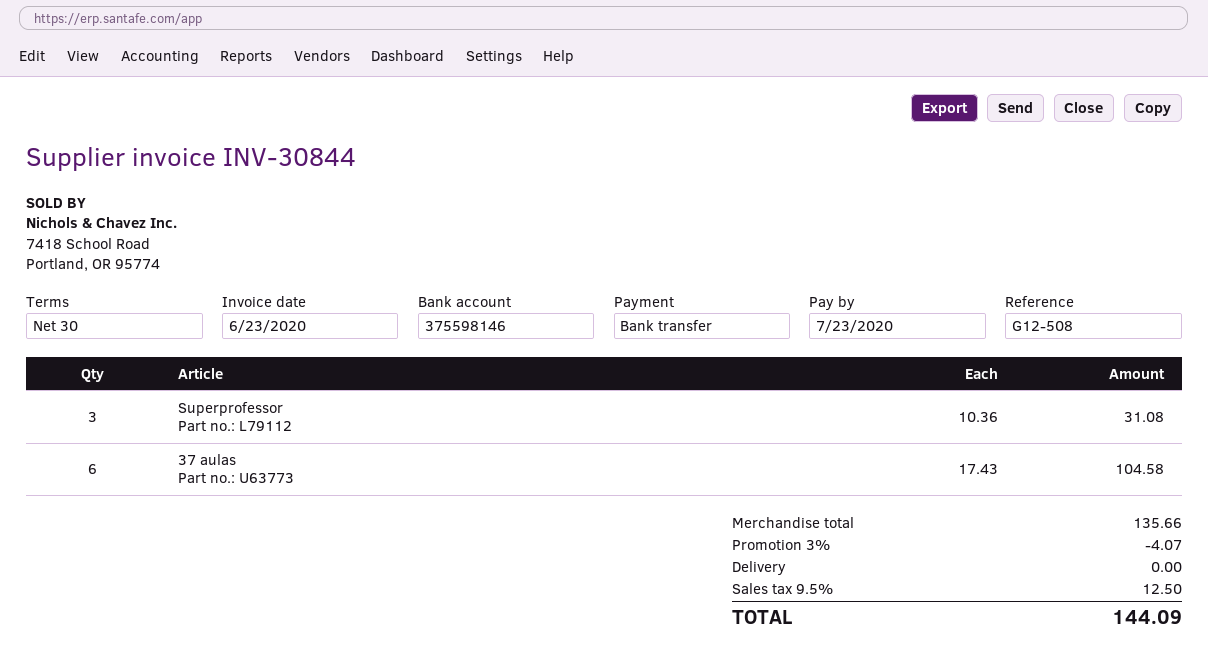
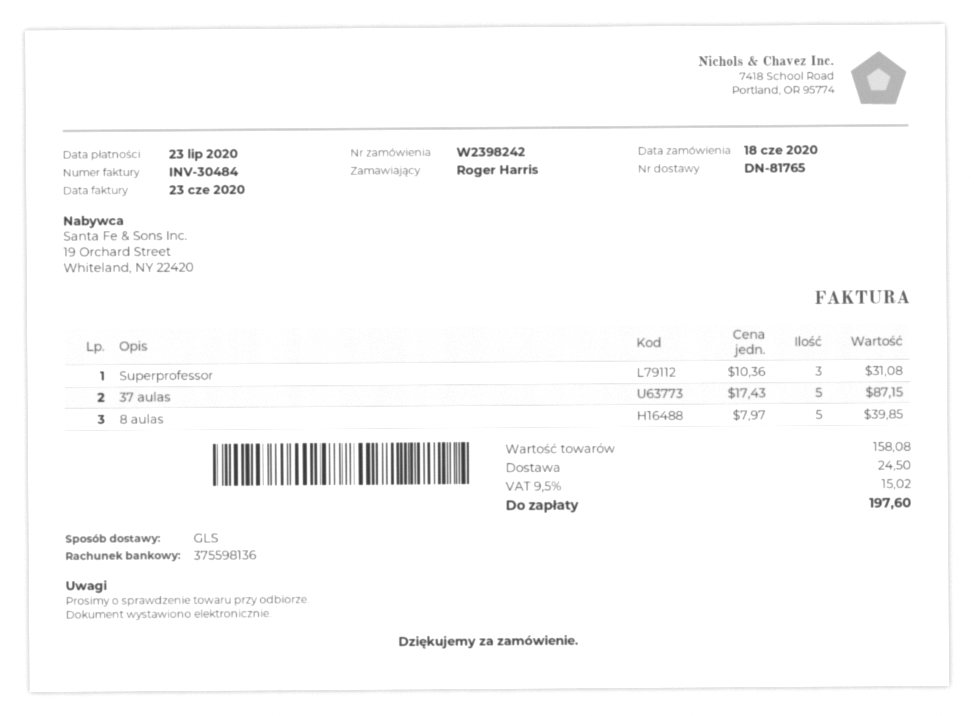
invoice number: INV-30844 -> INV-30484
bank account: 375598146 -> 375598136
37 aulas: 6 x 17.43 = 104.58 -> 5 x 17.43 = 87.15
8 aulas: none -> 5 x 7.97 = 39.85
subtotal: 135.66 -> 158.08
discount: 3% = 4.07 -> none
shipping: 0.00 -> 24.50
tax: 9.5% = 12.50 -> 9.5% = 15.02
total: 144.09 -> 197.60

